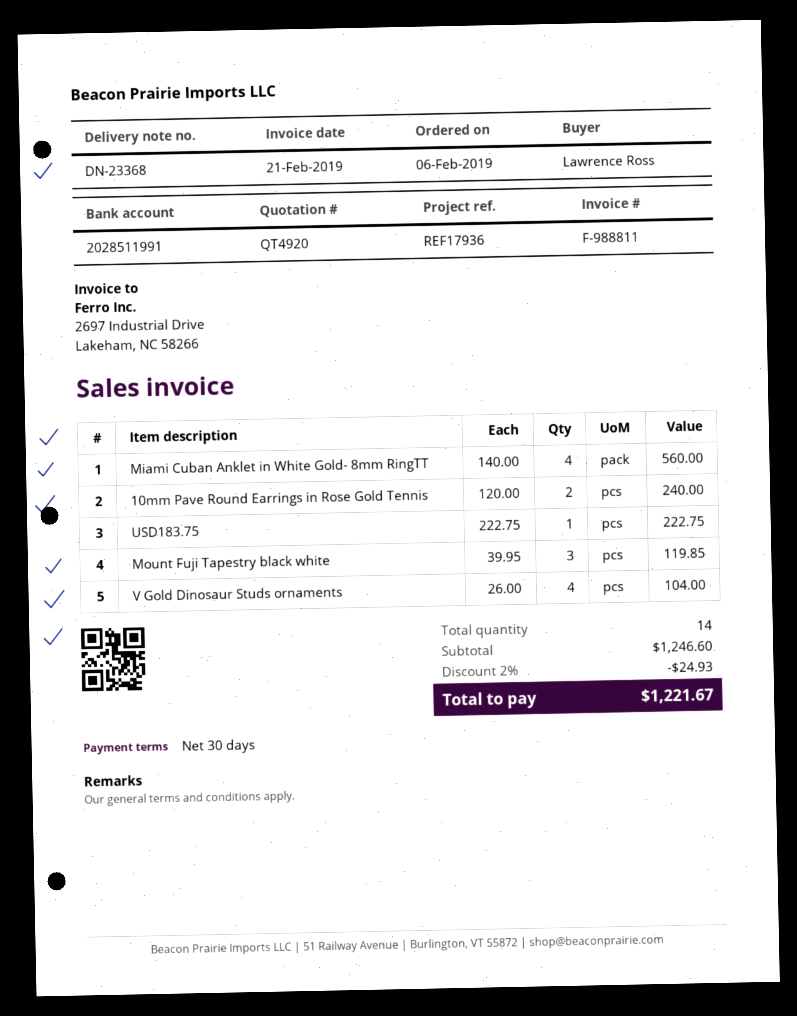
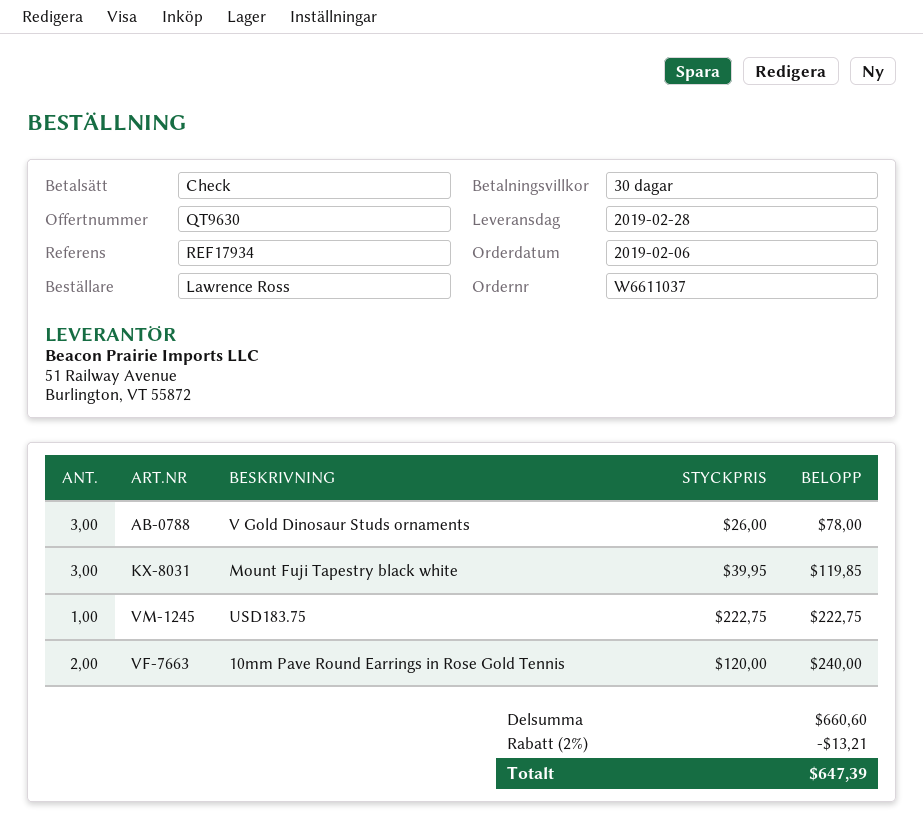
quote number: QT4920 -> QT9630
reference: REF17936 -> REF17934
Miami Cuban Anklet in White Gold- 8mm RingTT: 4 x 140.00 = 560.00 -> none
V Gold Dinosaur Studs ornaments: 4 x 26.00 = 104.00 -> 3 x 26.00 = 78.00
subtotal: 1246.60 -> 660.60
discount: 2% = 24.93 -> 2% = 13.21
total: 1221.67 -> 647.39

